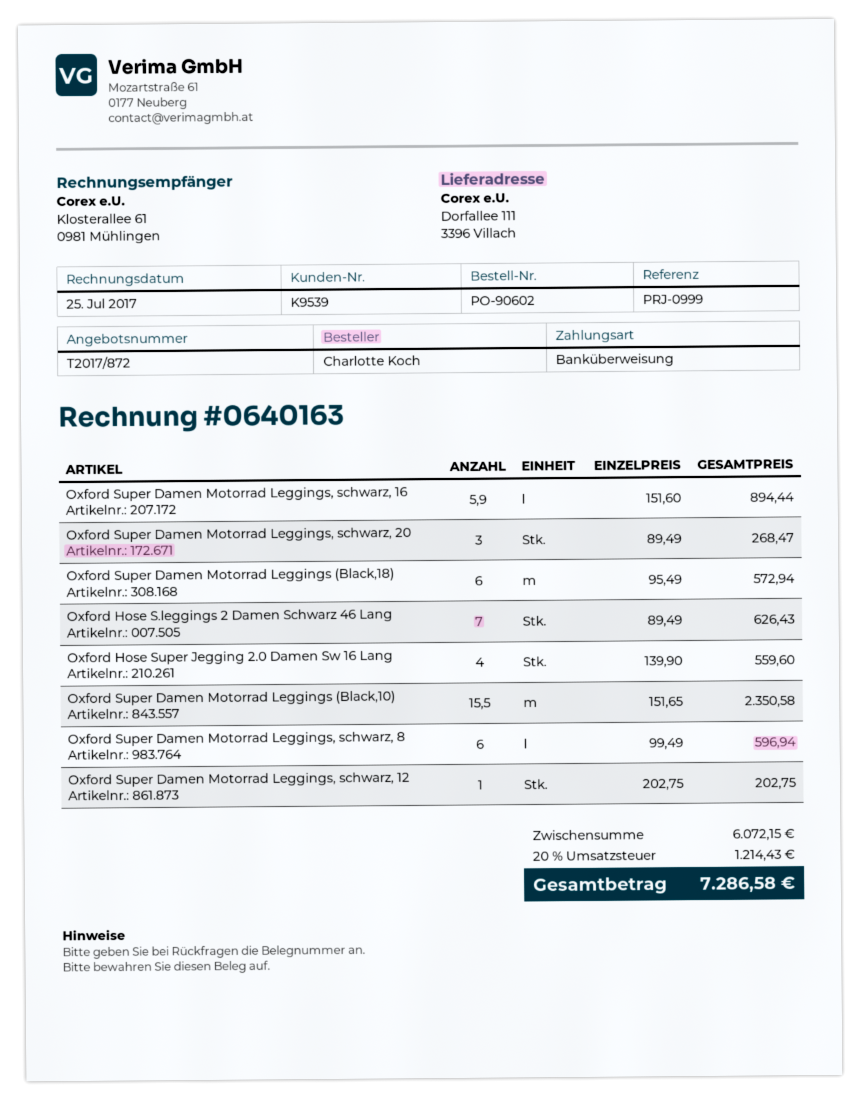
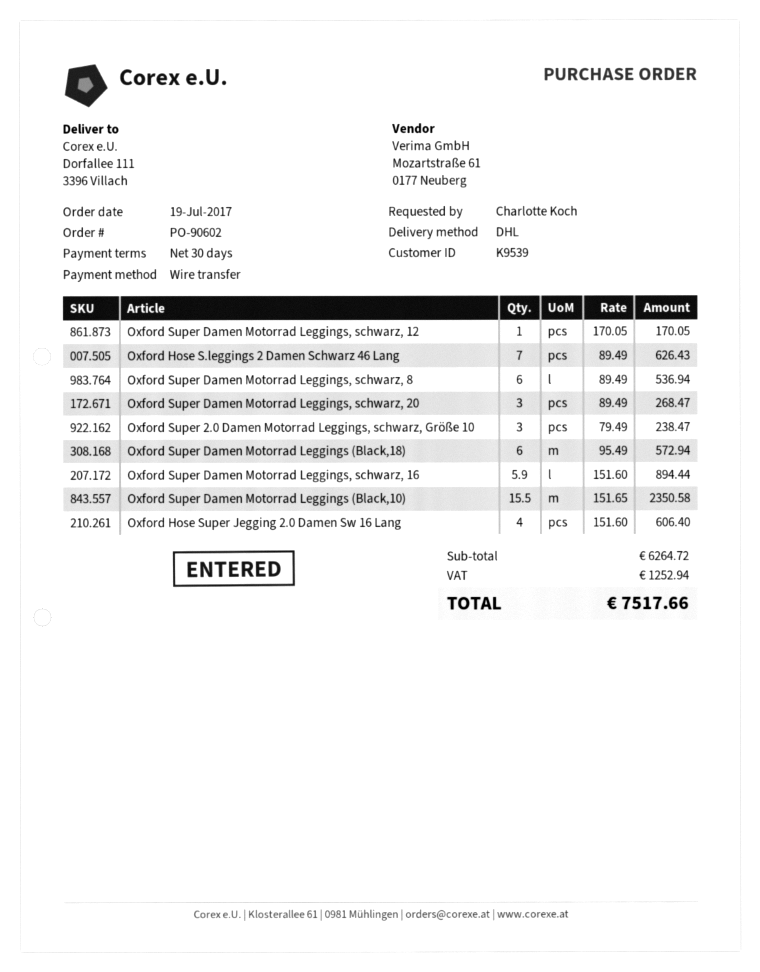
Oxford Hose Super Jegging 2.0 Damen Sw 16 Lang: 4 x 139.90 = 559.60 -> 4 x 151.60 = 606.40
Oxford Super Damen Motorrad Leggings, schwarz, 8: 6 x 99.49 = 596.94 -> 6 x 89.49 = 536.94
Oxford Super Damen Motorrad Leggings, schwarz, 12: 1 x 202.75 = 202.75 -> 1 x 170.05 = 170.05
Oxford Super 2.0 Damen Motorrad Leggings, schwarz, Größe 10: none -> 3 x 79.49 = 238.47
subtotal: 6072.15 -> 6264.72
tax: 1214.43 -> 1252.94
total: 7286.58 -> 7517.66

